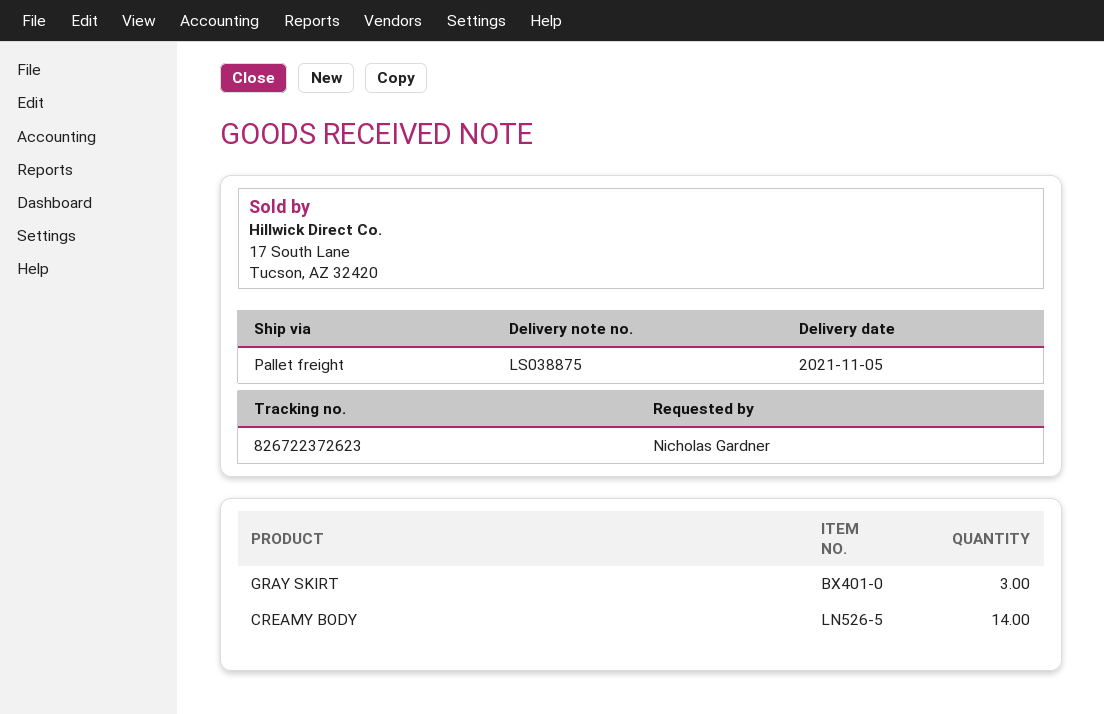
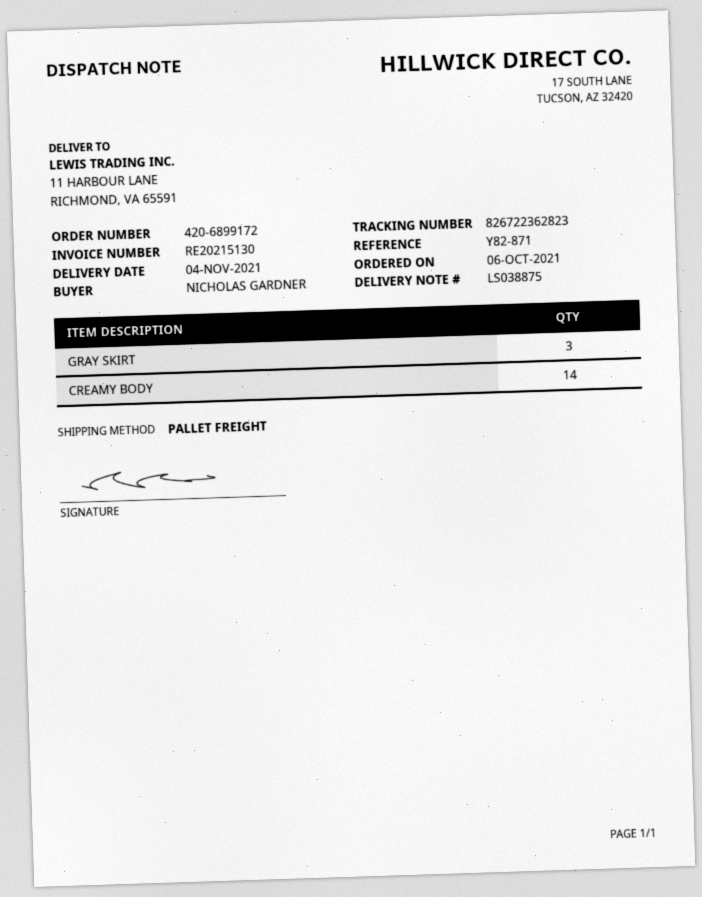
delivery date: 2021-11-05 -> 2021-11-04
tracking number: 826722372623 -> 826722362823

